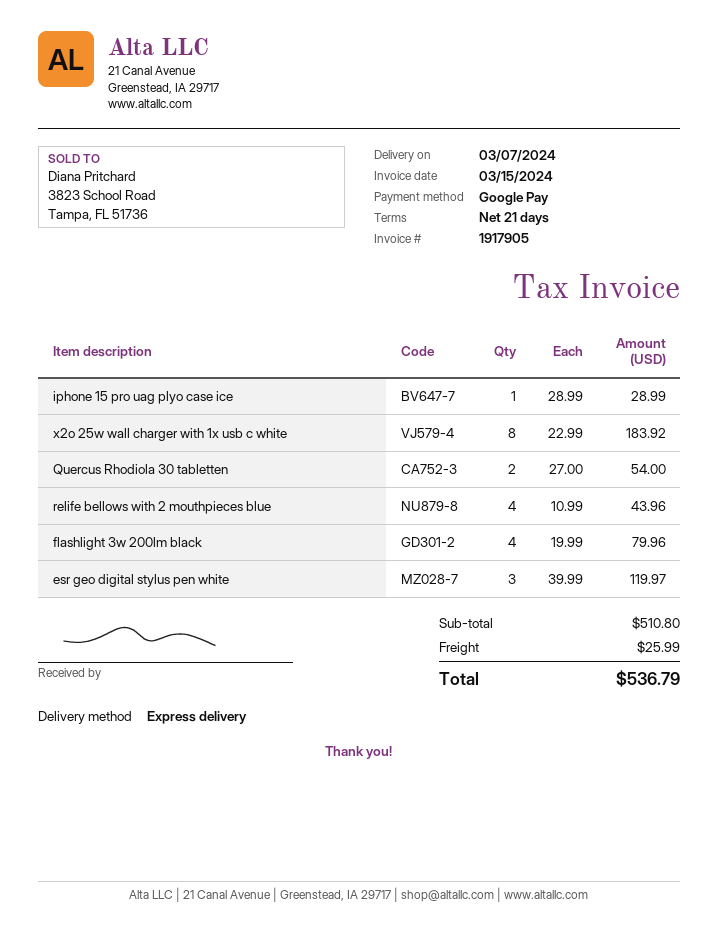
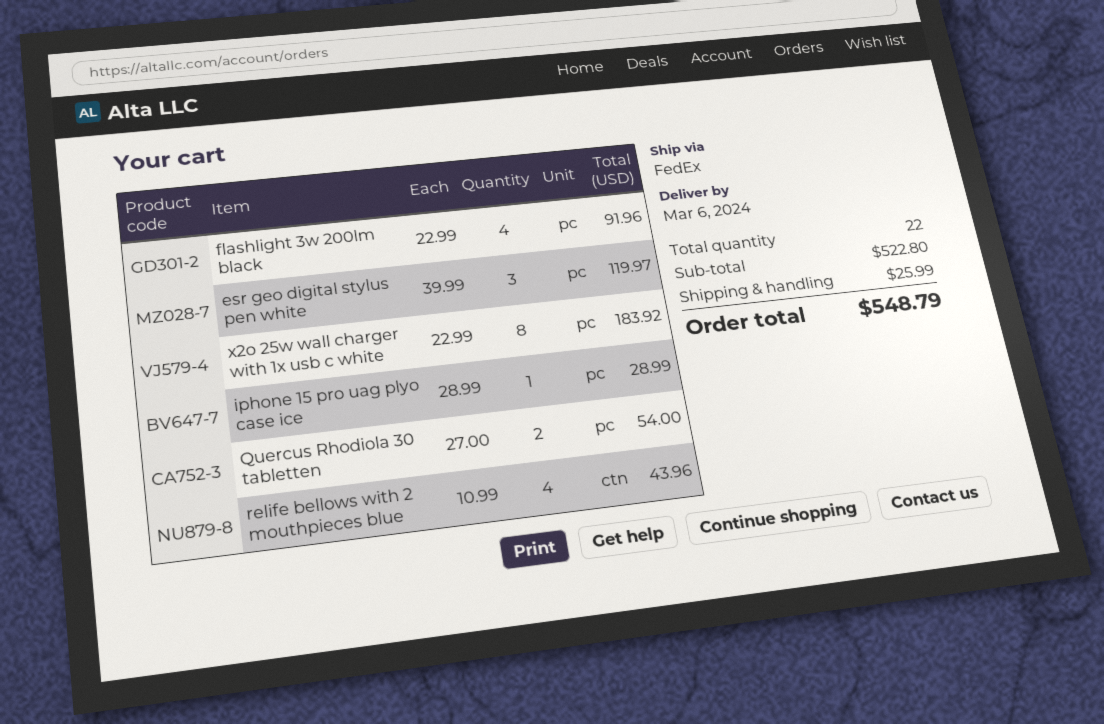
delivery date: 2024-03-07 -> 2024-03-06
shipping method: express -> FedEx
flashlight 3w 200lm black: 4 x 19.99 = 79.96 -> 4 x 22.99 = 91.96
subtotal: 510.80 -> 522.80
total: 536.79 -> 548.79

